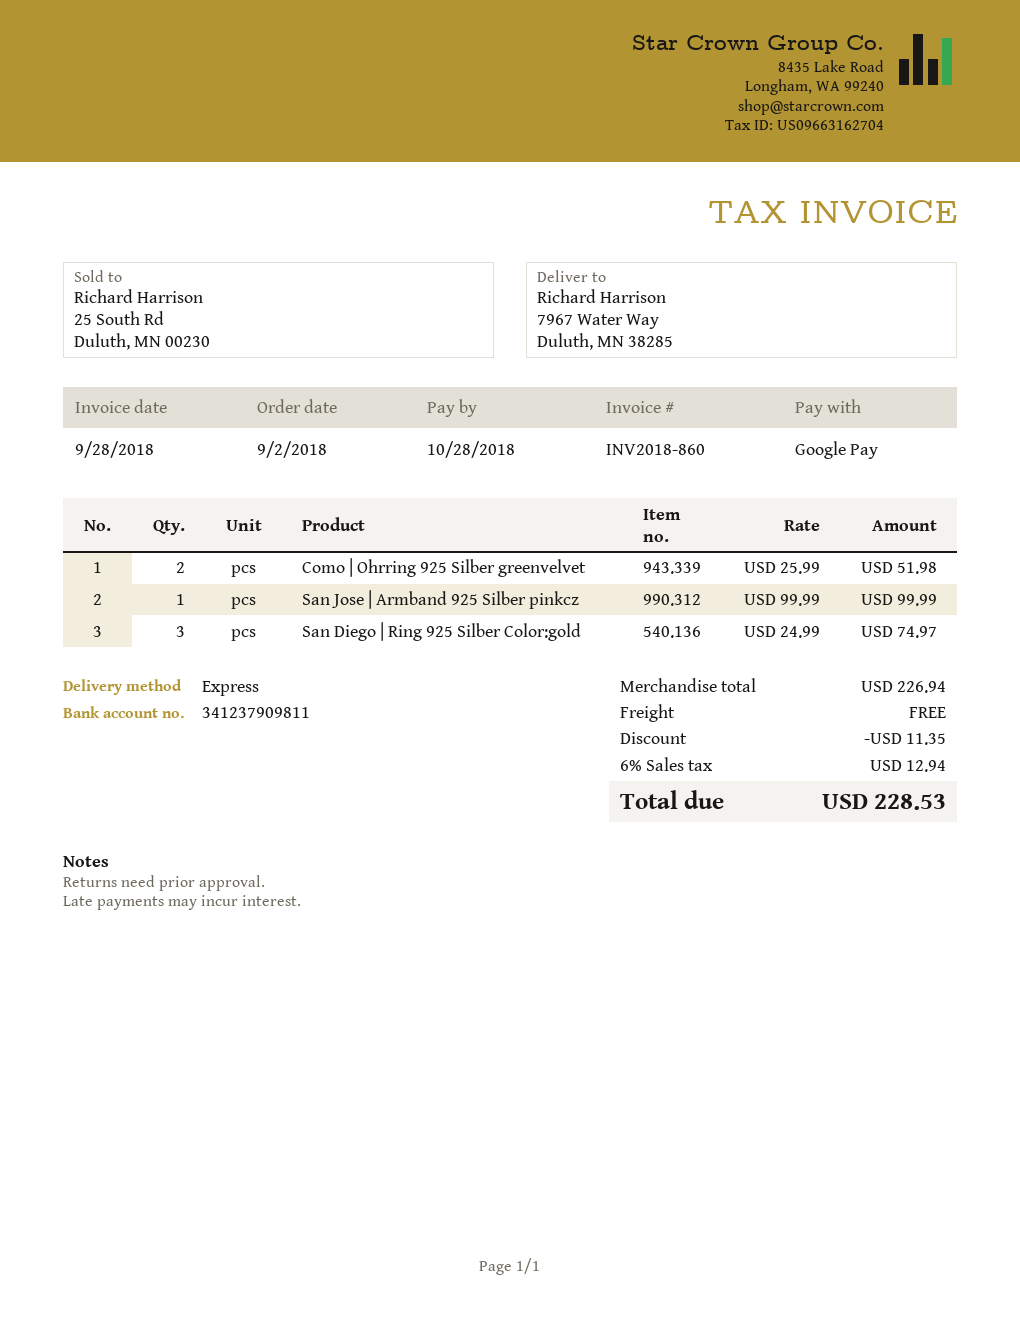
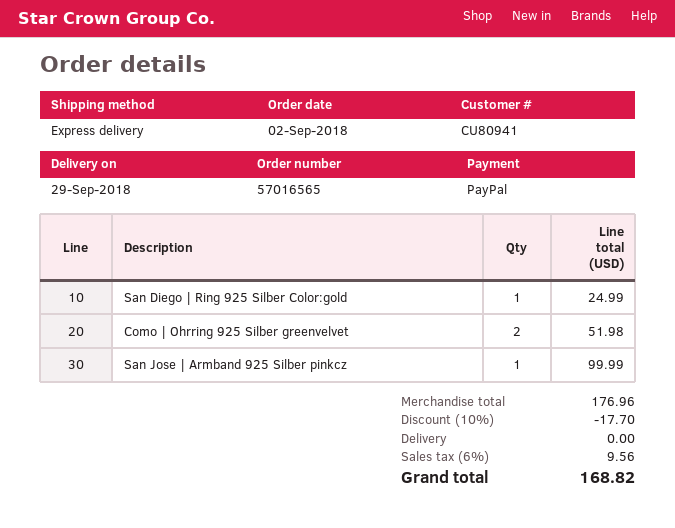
payment method: Google Pay -> PayPal
San Diego | Ring 925 Silber Color:gold: 3 for 74.97 -> 1 for 24.99
subtotal: 226.94 -> 176.96
discount: 11.35 -> 17.70
tax: 6% = 12.94 -> 6% = 9.56
total: 228.53 -> 168.82

